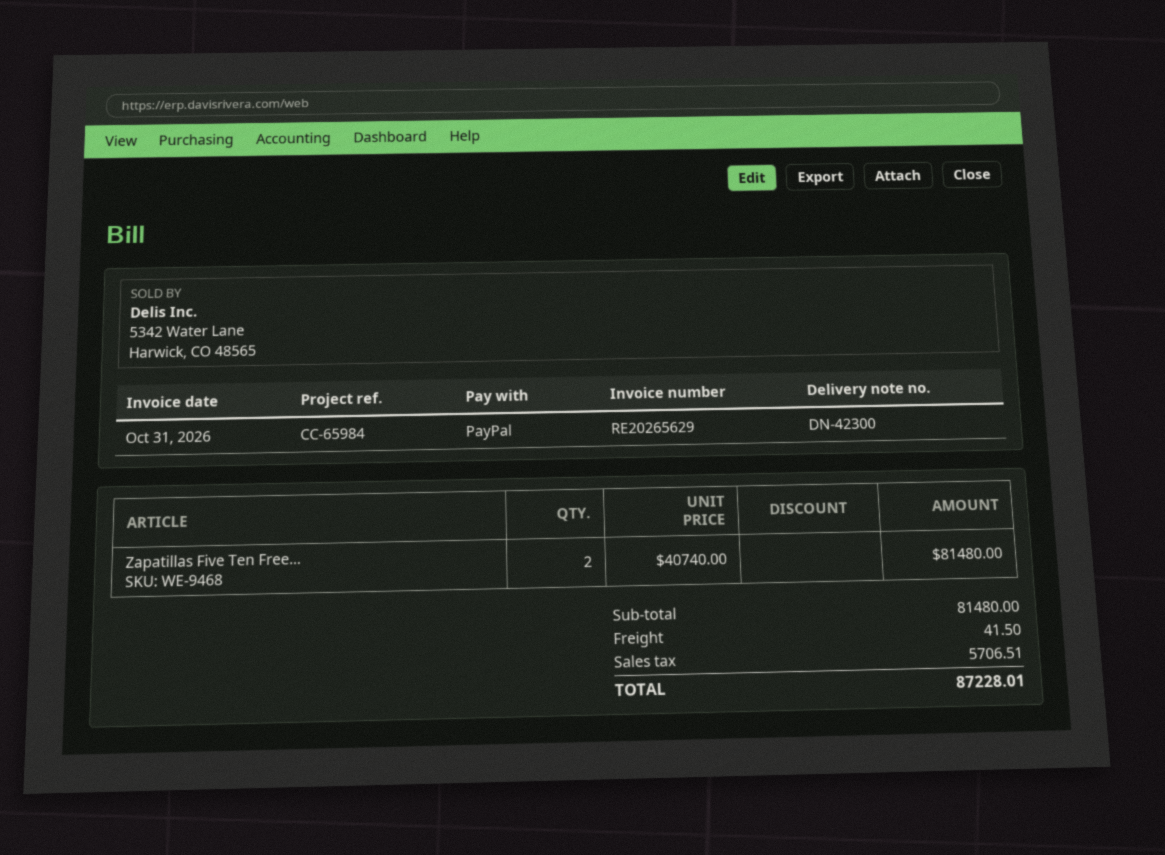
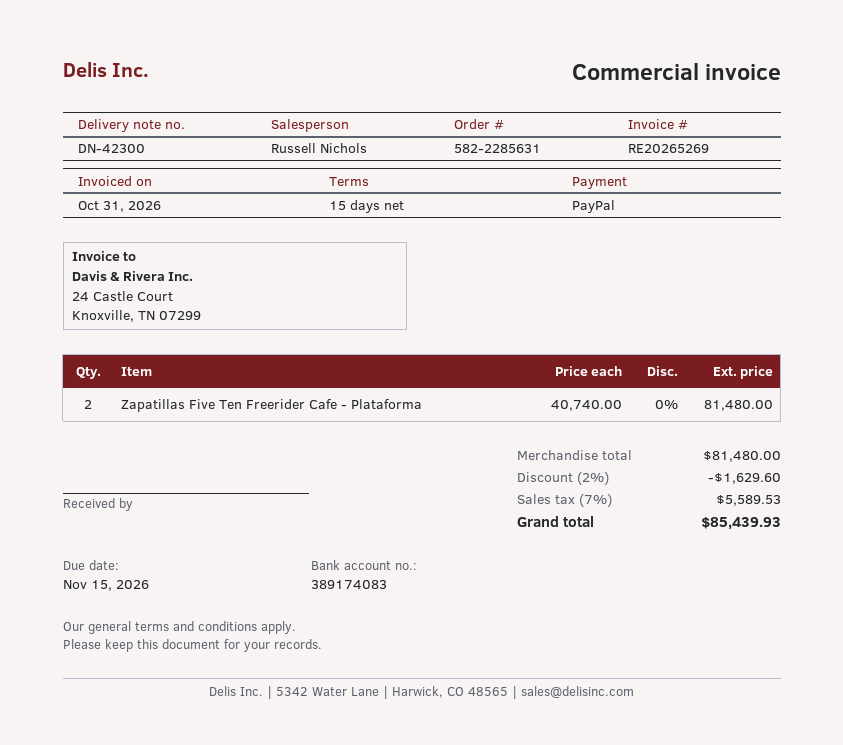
invoice number: RE20265629 -> RE20265269
discount: none -> 2% = 1629.60
shipping: 41.50 -> none
tax: 5706.51 -> 5589.53
total: 87228.01 -> 85439.93

